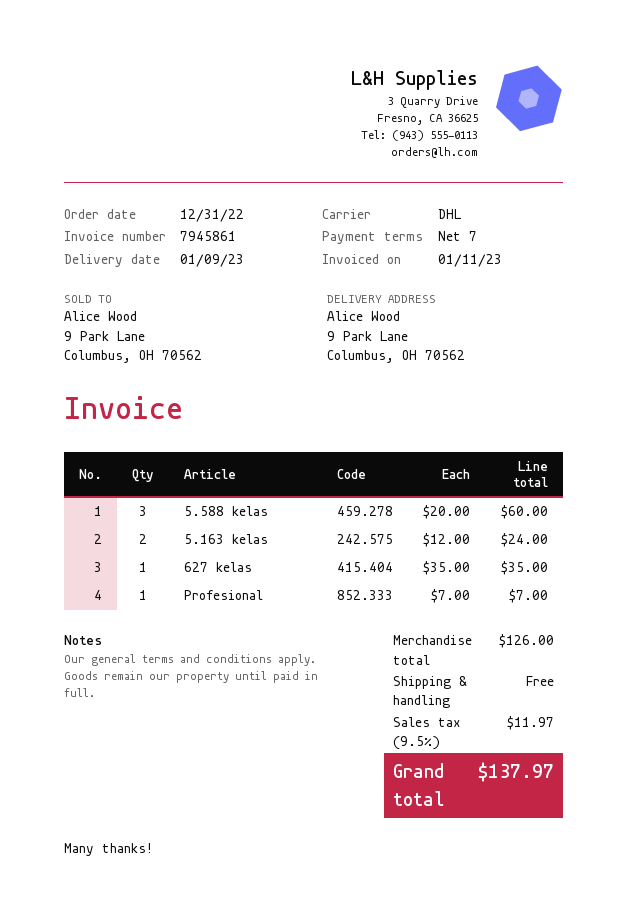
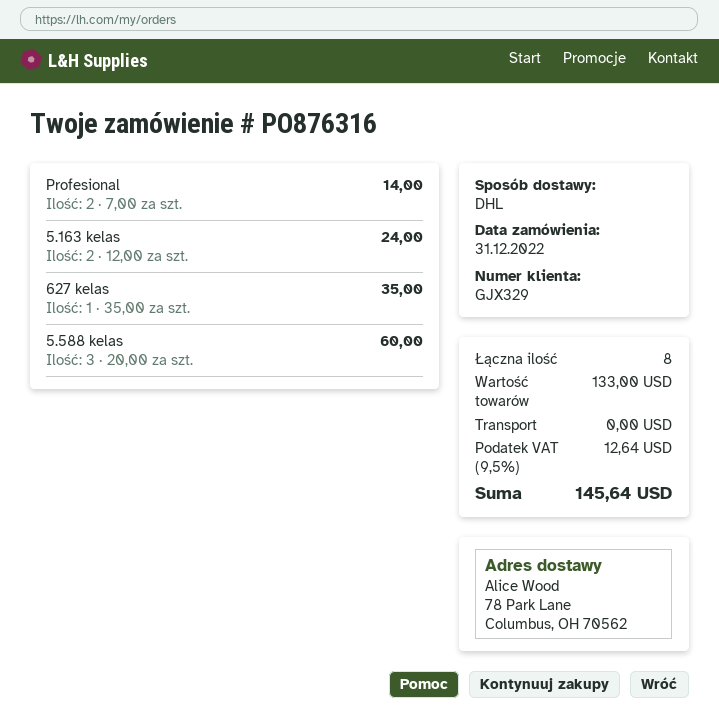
ship to: 9 Park Lane, Columbus, OH 70562 -> 78 Park Lane, Columbus, OH 70562
Profesional: 1 x 7.00 = 7.00 -> 2 x 7.00 = 14.00
subtotal: 126.00 -> 133.00
tax: 9.5% = 11.97 -> 9.5% = 12.64
total: 137.97 -> 145.64

